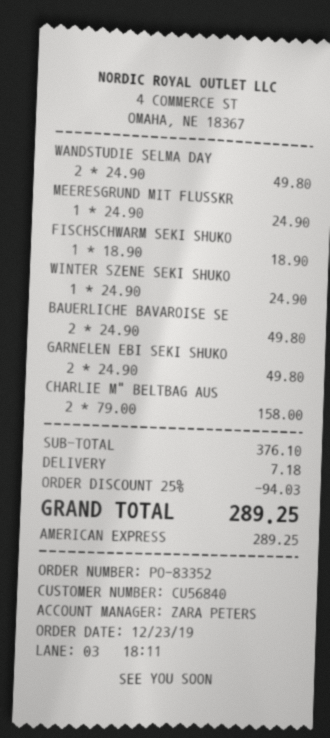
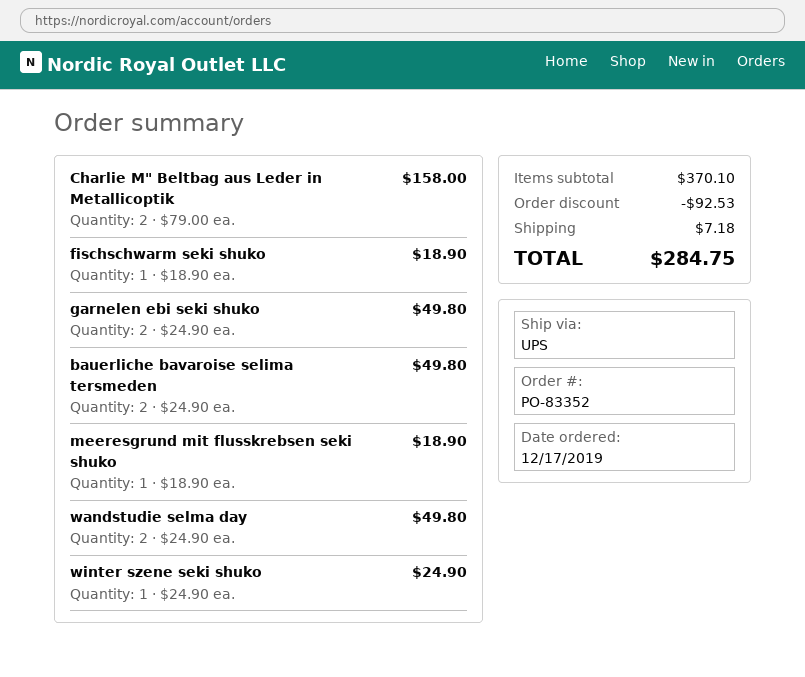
order date: 2019-12-23 -> 2019-12-17
MEERESGRUND MIT FLUSSKR: 1 x 24.90 = 24.90 -> 1 x 18.90 = 18.90
subtotal: 376.10 -> 370.10
discount: 94.03 -> 92.53
total: 289.25 -> 284.75

